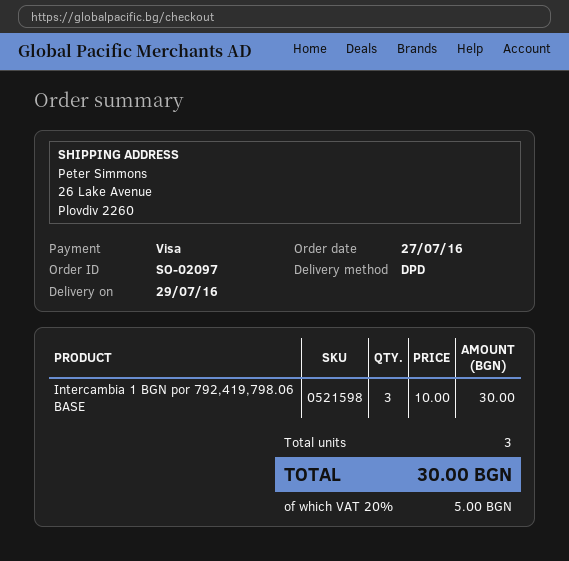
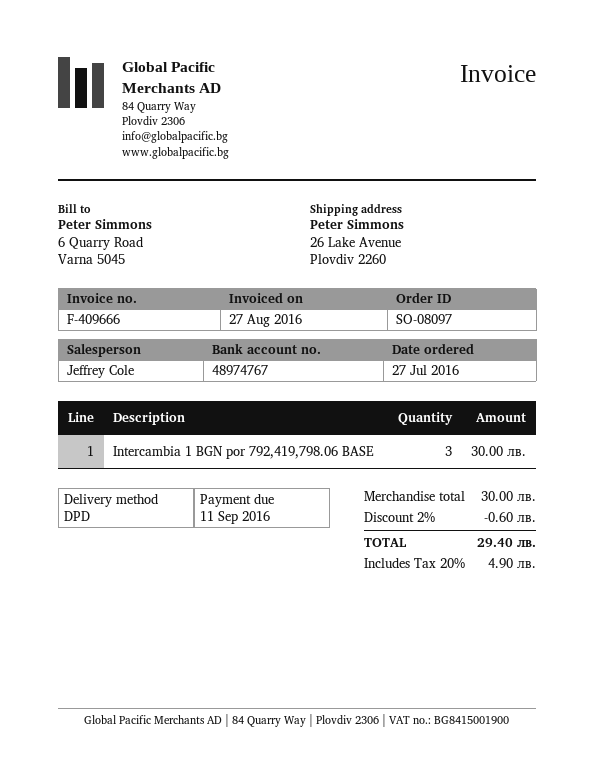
order number: SO-02097 -> SO-08097
discount: none -> 2% = 0.60
tax: 20% = 5.00 -> 20% = 4.90
total: 30.00 -> 29.40

